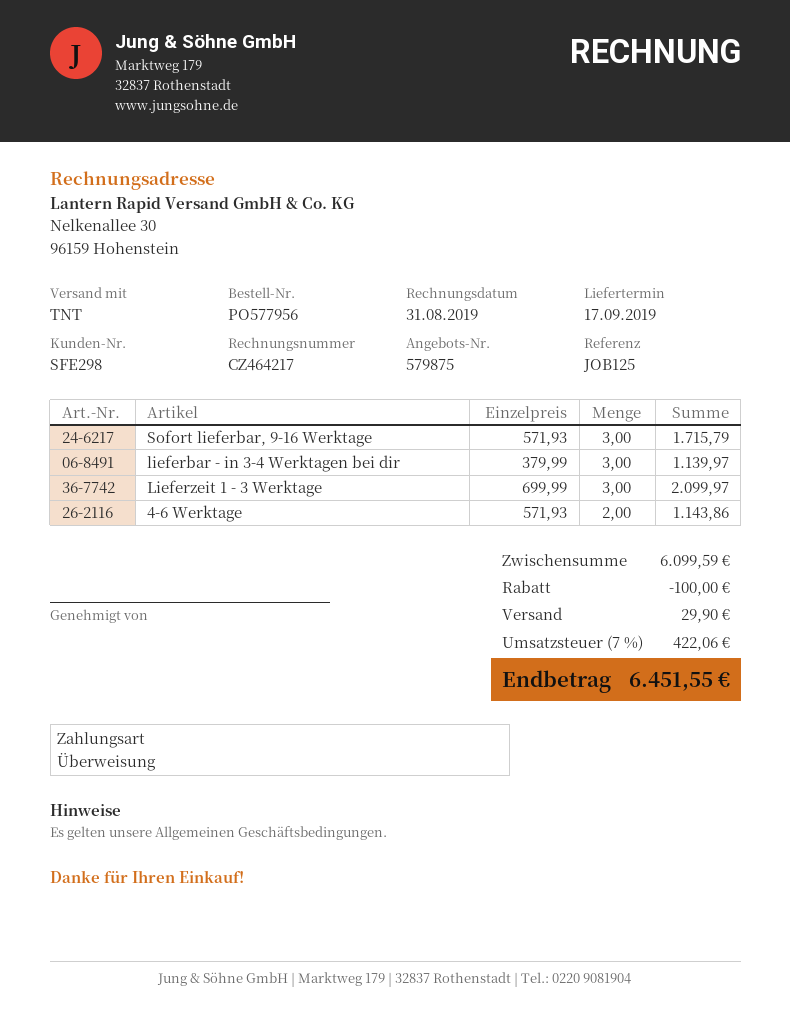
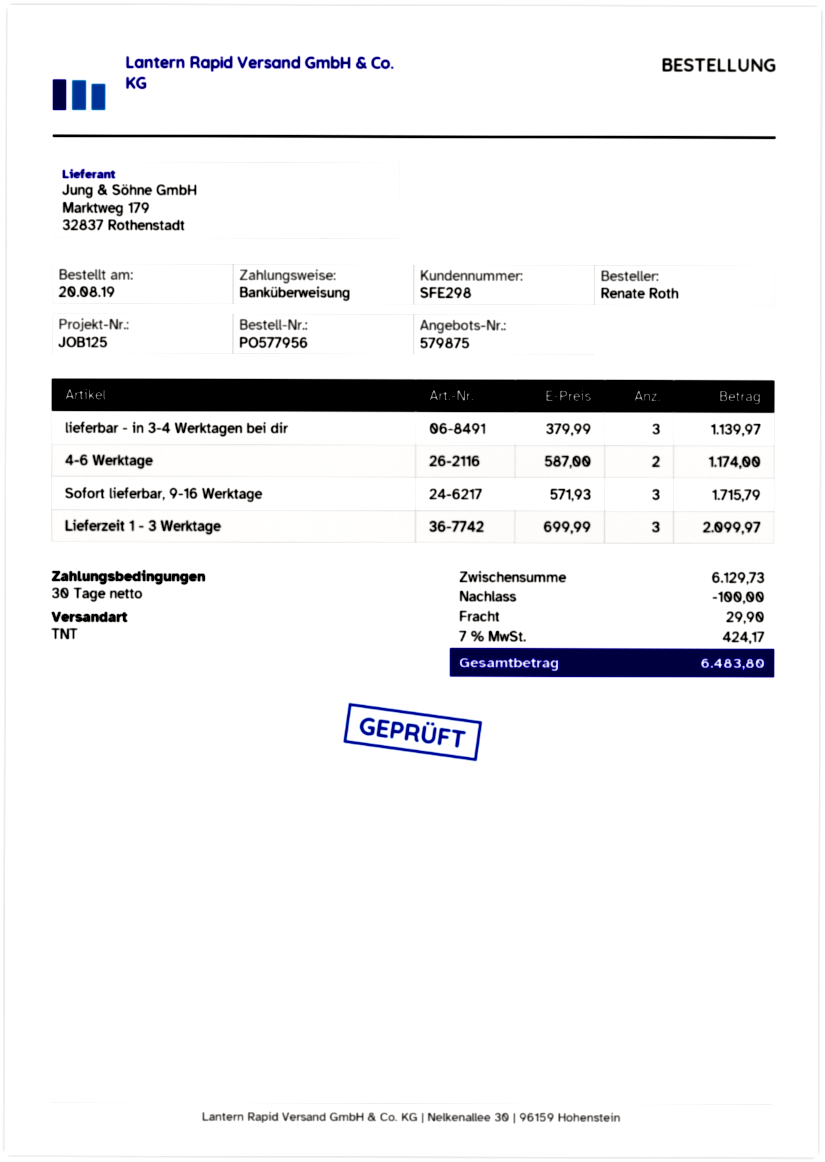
4-6 Werktage: 2 x 571.93 = 1143.86 -> 2 x 587.00 = 1174.00
subtotal: 6099.59 -> 6129.73
tax: 7% = 422.06 -> 7% = 424.17
total: 6451.55 -> 6483.80

